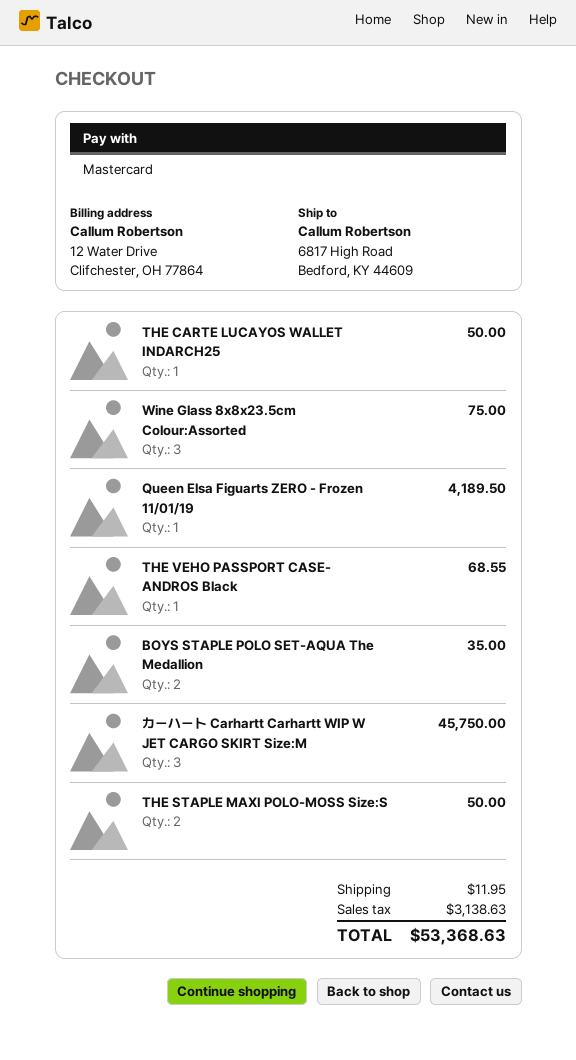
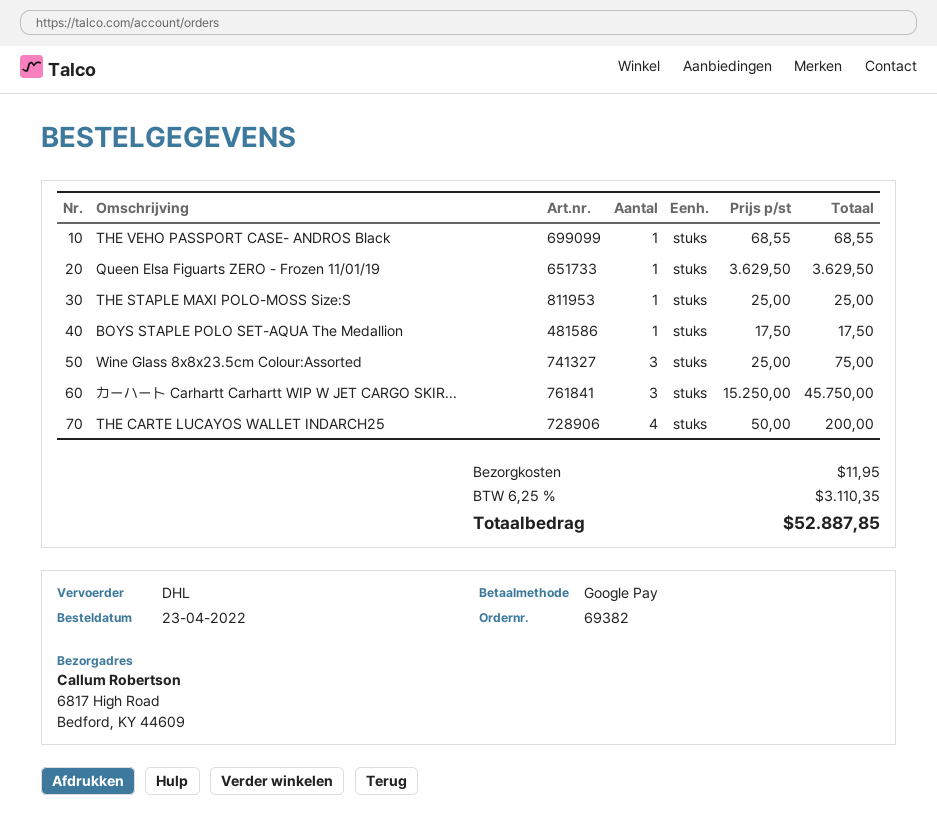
payment method: Mastercard -> Google Pay
THE CARTE LUCAYOS WALLET INDARCH25: 1 for 50.00 -> 4 for 200.00
Queen Elsa Figuarts ZERO - Frozen 11/01/19: 1 for 4189.50 -> 1 for 3629.50
BOYS STAPLE POLO SET-AQUA The Medallion: 2 for 35.00 -> 1 for 17.50
THE STAPLE MAXI POLO-MOSS Size:S: 2 for 50.00 -> 1 for 25.00
tax: 3138.63 -> 3110.35
total: 53368.63 -> 52887.85

